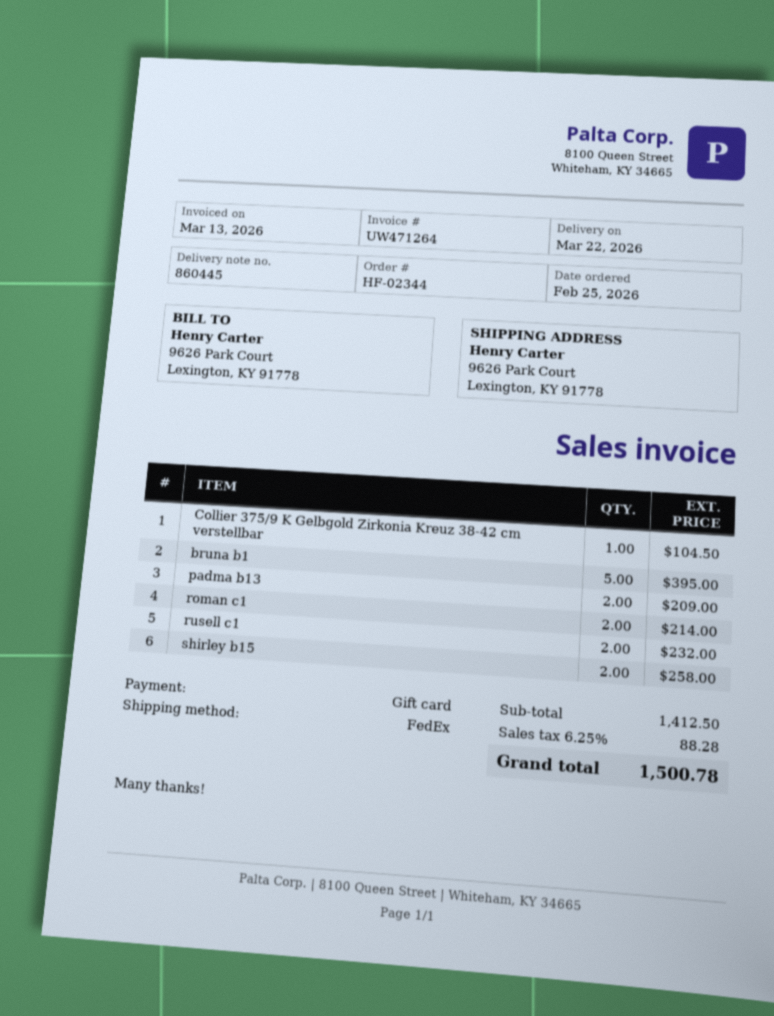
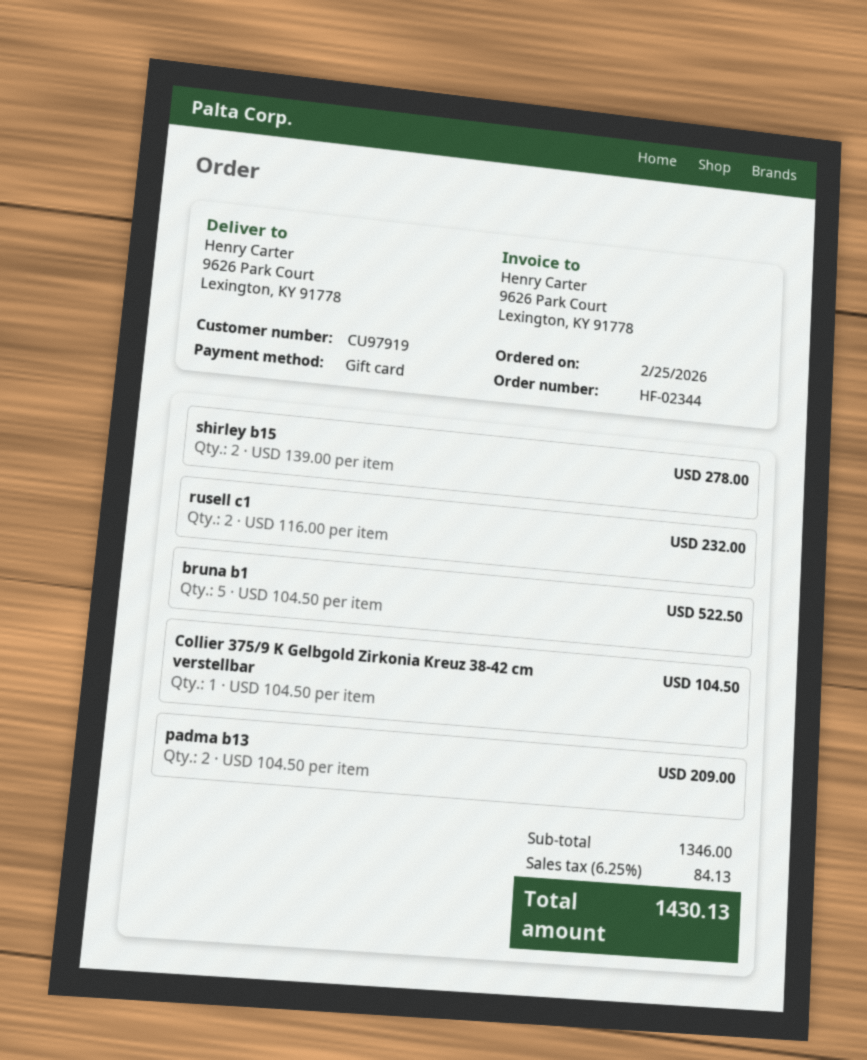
bruna b1: 5 for 395.00 -> 5 for 522.50
roman c1: 2 for 214.00 -> none
shirley b15: 2 for 258.00 -> 2 for 278.00
subtotal: 1412.50 -> 1346.00
tax: 6.25% = 88.28 -> 6.25% = 84.13
total: 1500.78 -> 1430.13

